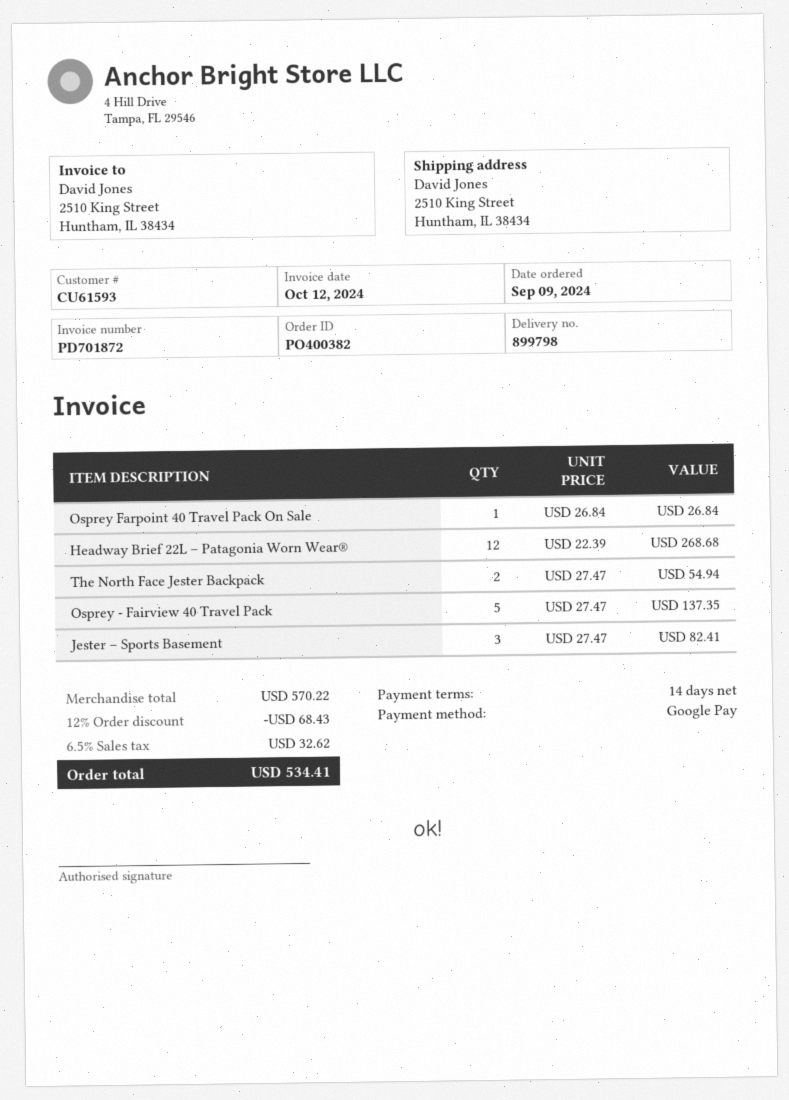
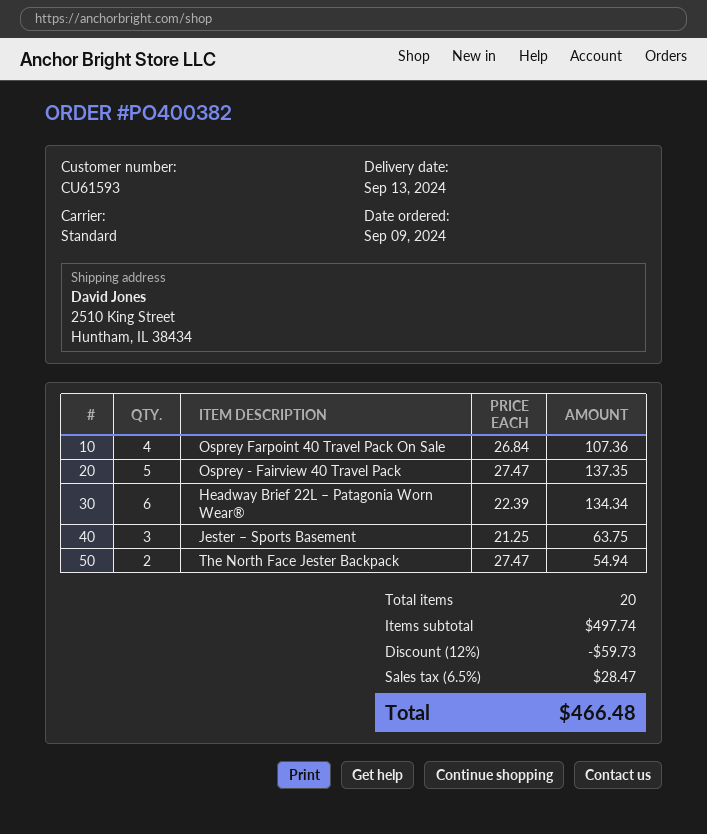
Osprey Farpoint 40 Travel Pack On Sale: 1 x 26.84 = 26.84 -> 4 x 26.84 = 107.36
Headway Brief 22L – Patagonia Worn Wear®: 12 x 22.39 = 268.68 -> 6 x 22.39 = 134.34
Jester – Sports Basement: 3 x 27.47 = 82.41 -> 3 x 21.25 = 63.75
subtotal: 570.22 -> 497.74
discount: 12% = 68.43 -> 12% = 59.73
tax: 6.5% = 32.62 -> 6.5% = 28.47
total: 534.41 -> 466.48

